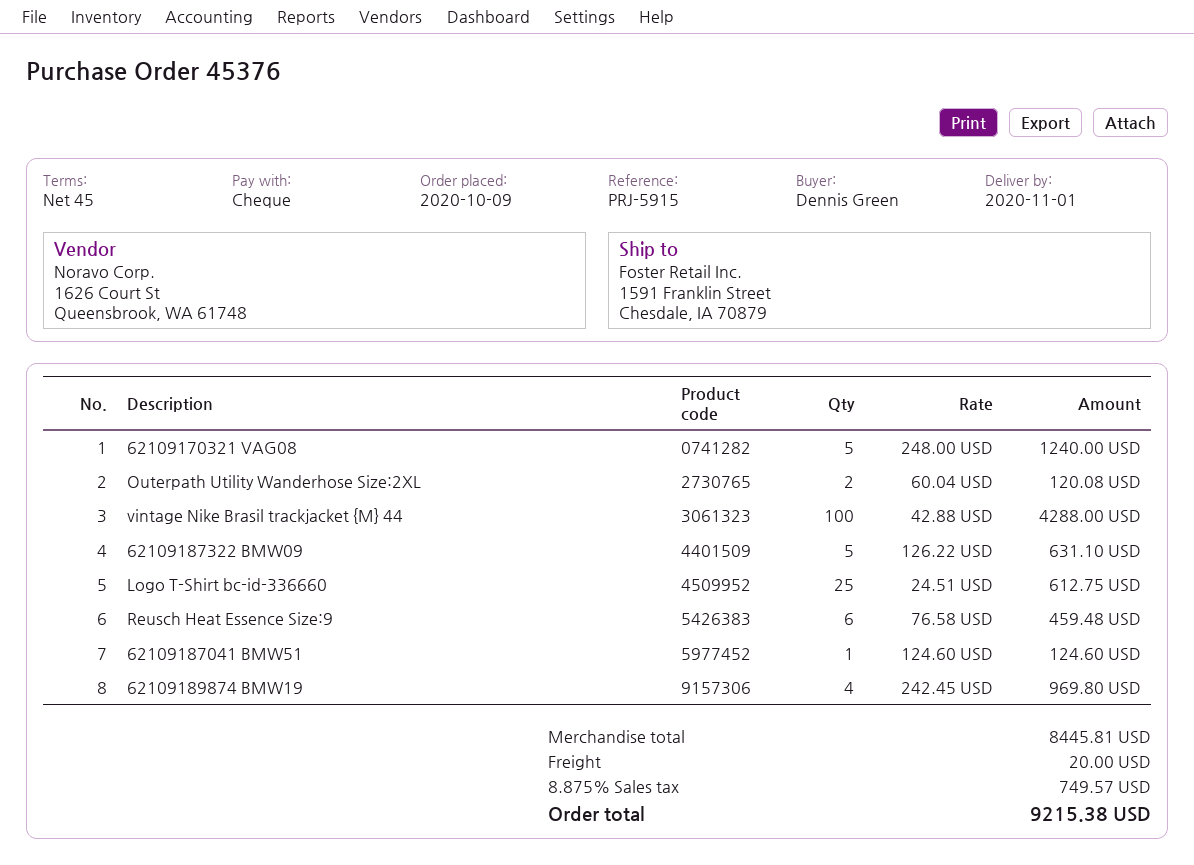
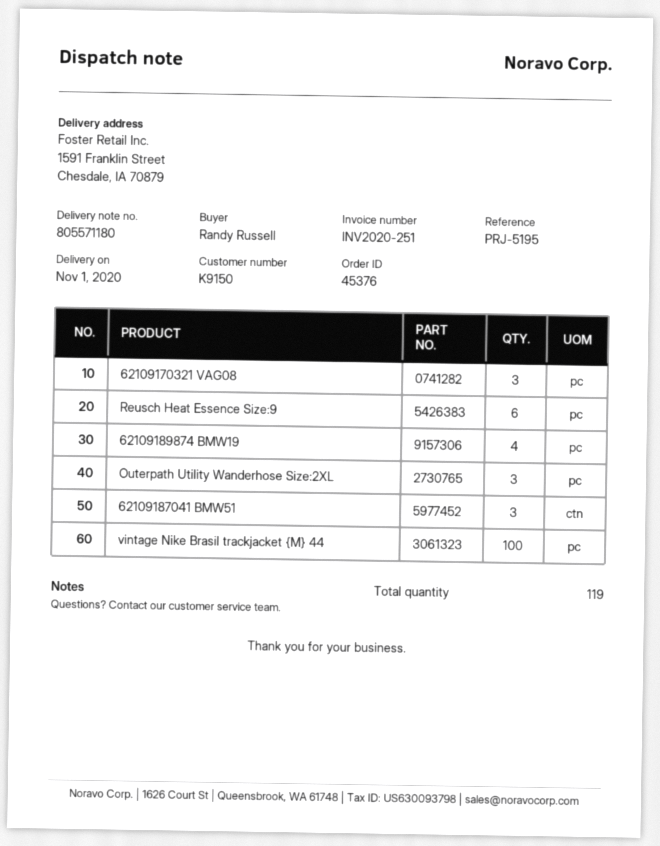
reference: PRJ-5915 -> PRJ-5195
ordered by: Dennis Green -> Randy Russell
62109170321 VAG08: 5 -> 3
Outerpath Utility Wanderhose Size:2XL: 2 -> 3
62109187322 BMW09: 5 -> none
Logo T-Shirt bc-id-336660: 25 -> none
62109187041 BMW51: 1 -> 3

